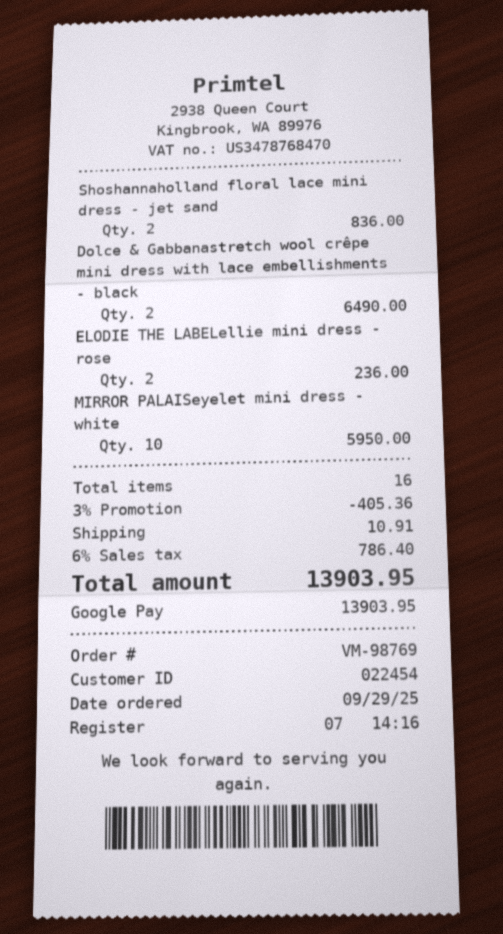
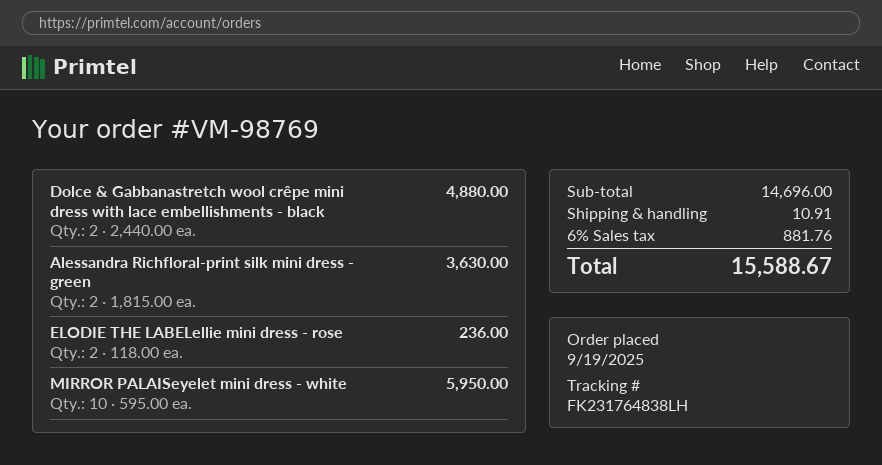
order date: 2025-09-29 -> 2025-09-19
Shoshannaholland floral lace mini dress - jet sand: 2 for 836.00 -> none
Dolce & Gabbanastretch wool crêpe mini dress with lace embellishments - black: 2 for 6490.00 -> 2 for 4880.00
Alessandra Richfloral-print silk mini dress - green: none -> 2 for 3630.00
discount: 3% = 405.36 -> none
tax: 6% = 786.40 -> 6% = 881.76
total: 13903.95 -> 15588.67

